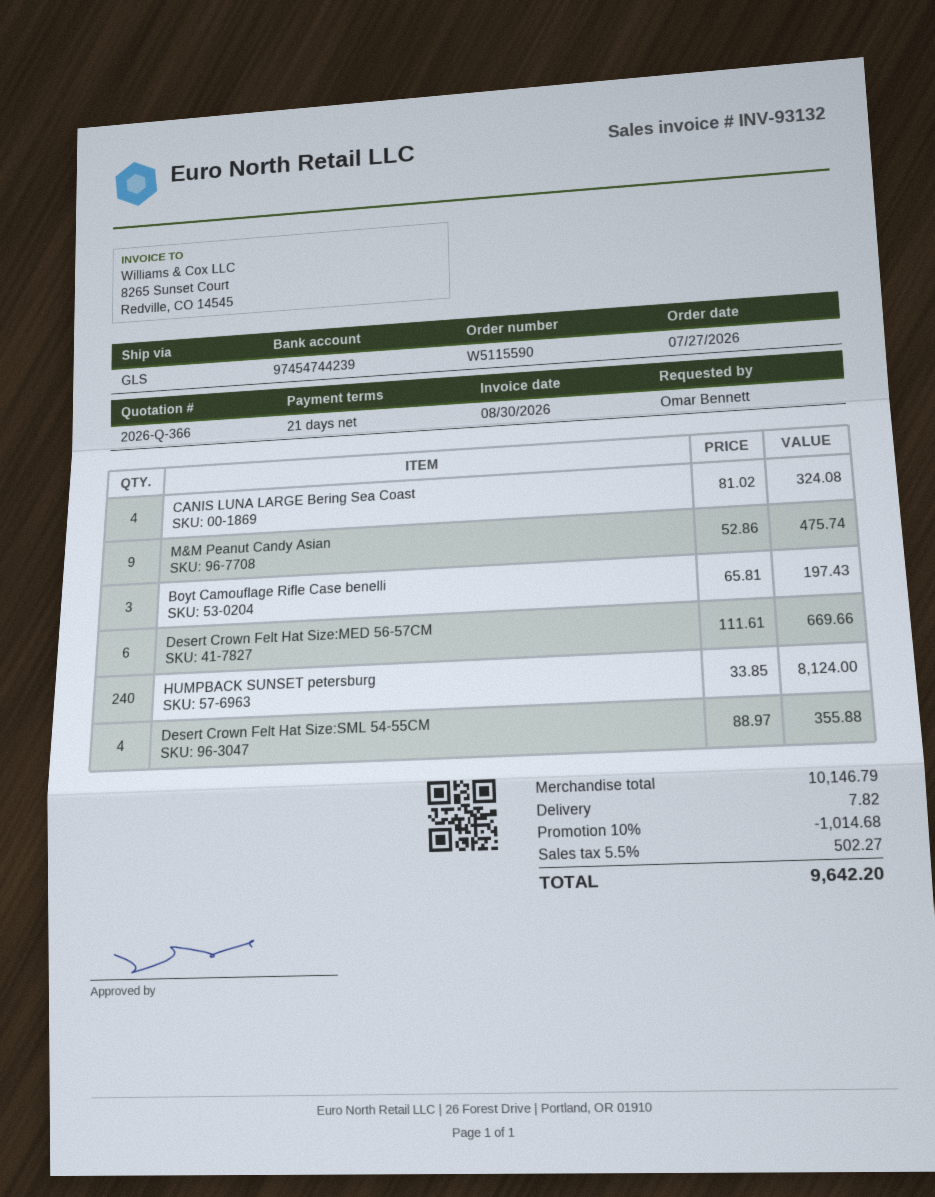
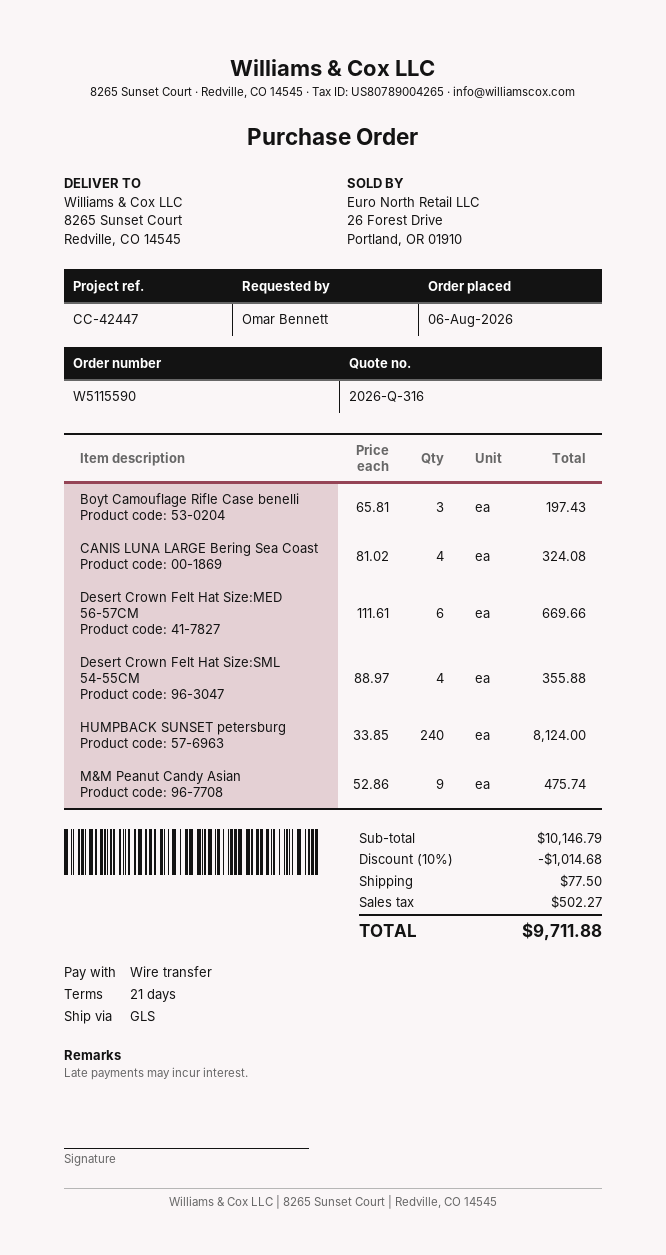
quote number: 2026-Q-366 -> 2026-Q-316
order date: 2026-07-27 -> 2026-08-06
shipping: 7.82 -> 77.50
total: 9642.20 -> 9711.88

